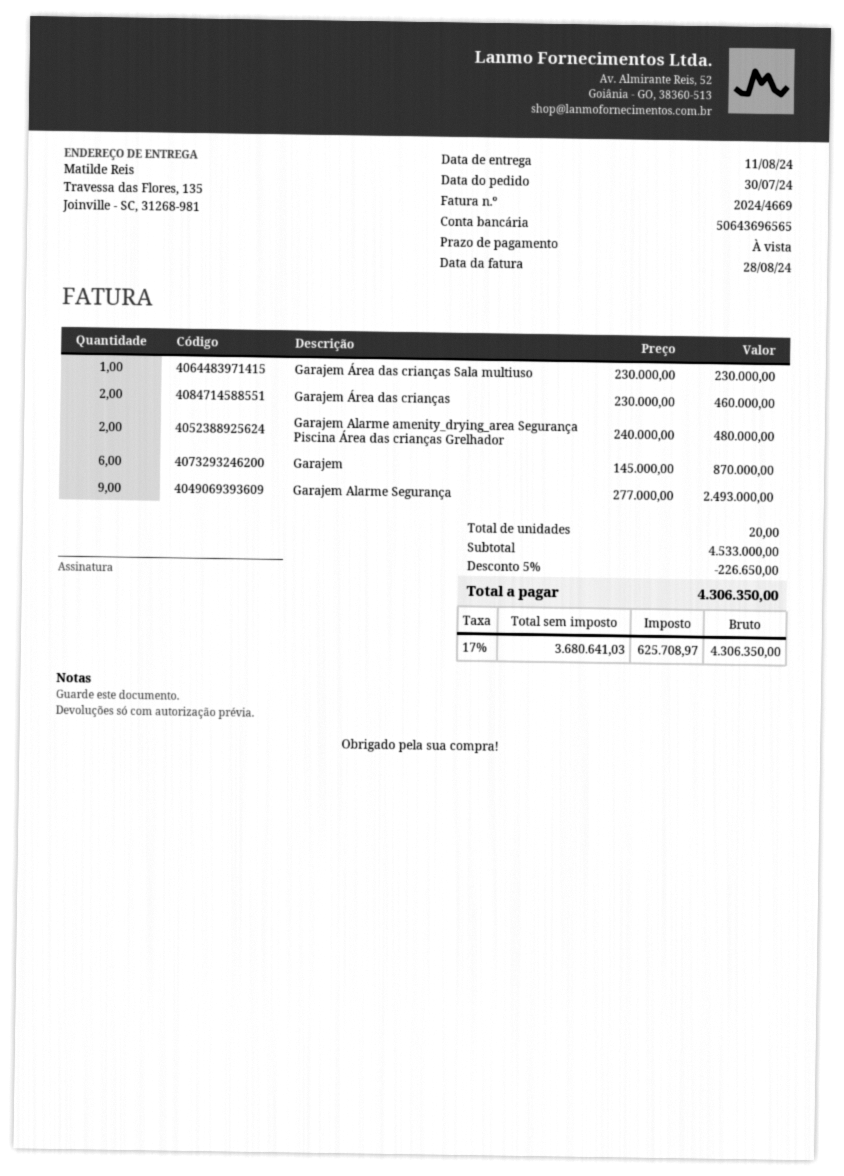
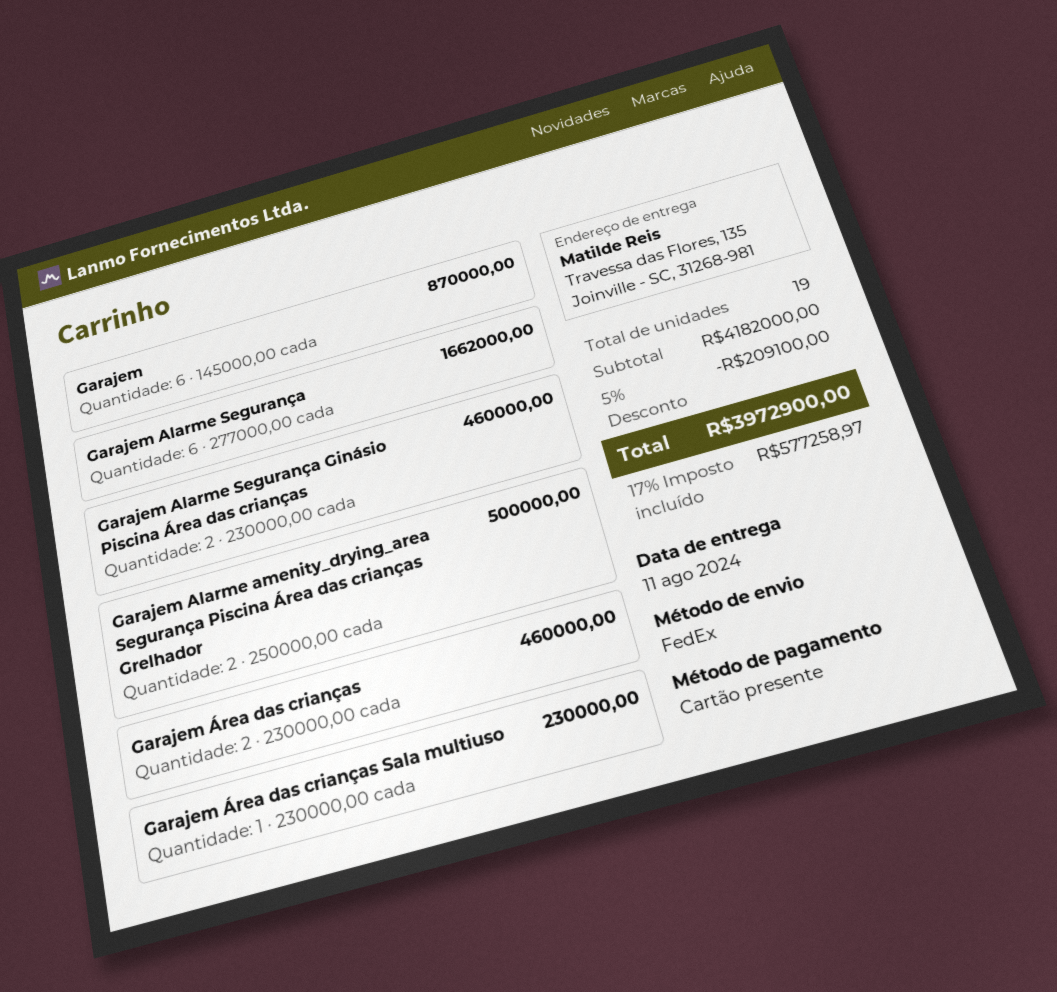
Garajem Alarme amenity_drying_area Segurança Piscina Área das crianças Grelhador: 2 x 240000.00 = 480000.00 -> 2 x 250000.00 = 500000.00
Garajem Alarme Segurança: 9 x 277000.00 = 2493000.00 -> 6 x 277000.00 = 1662000.00
Garajem Alarme Segurança Ginásio Piscina Área das crianças: none -> 2 x 230000.00 = 460000.00
total quantity: 20 -> 19
subtotal: 4533000.00 -> 4182000.00
discount: 5% = 226650.00 -> 5% = 209100.00
tax: 17% = 625708.97 -> 17% = 577258.97
total: 4306350.00 -> 3972900.00

